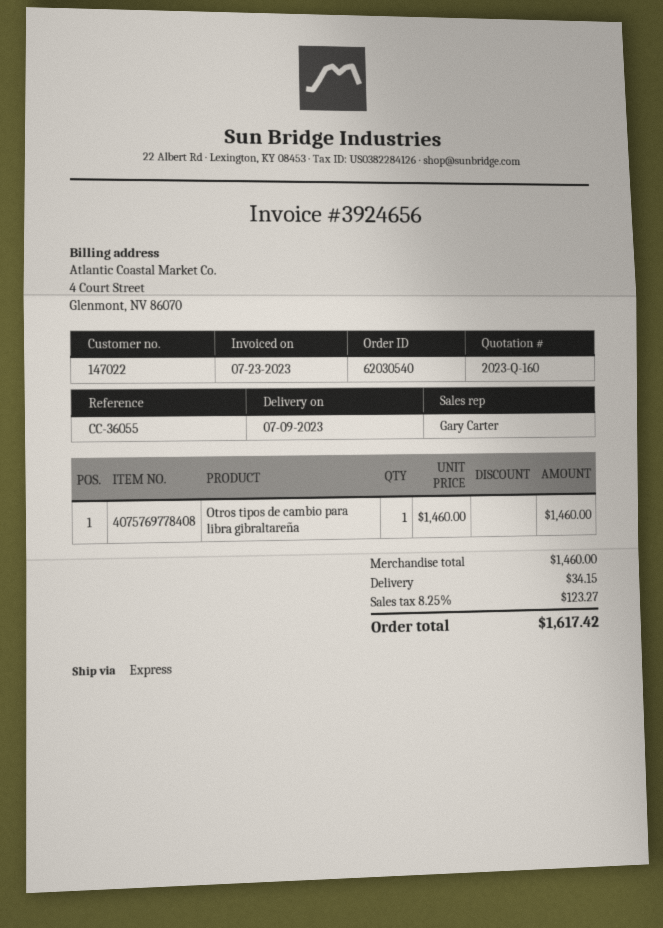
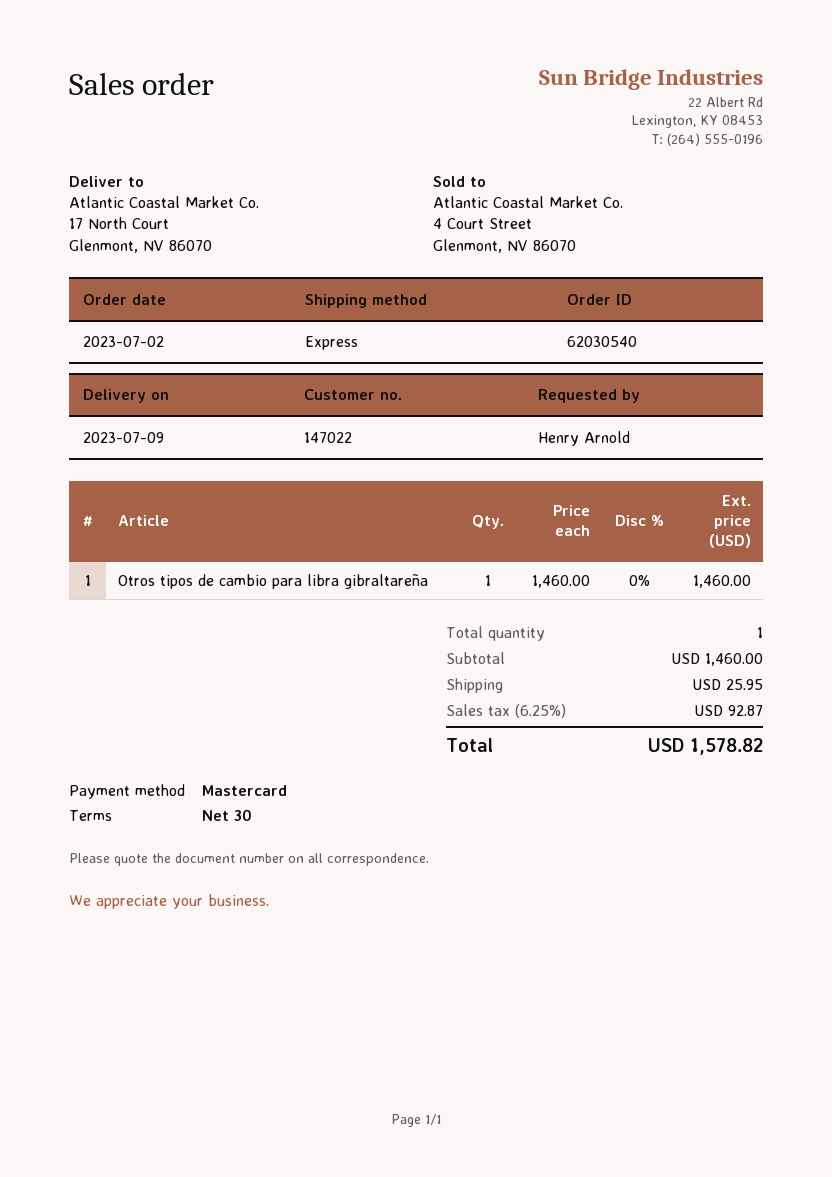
shipping: 34.15 -> 25.95
tax: 8.25% = 123.27 -> 6.25% = 92.87
total: 1617.42 -> 1578.82

